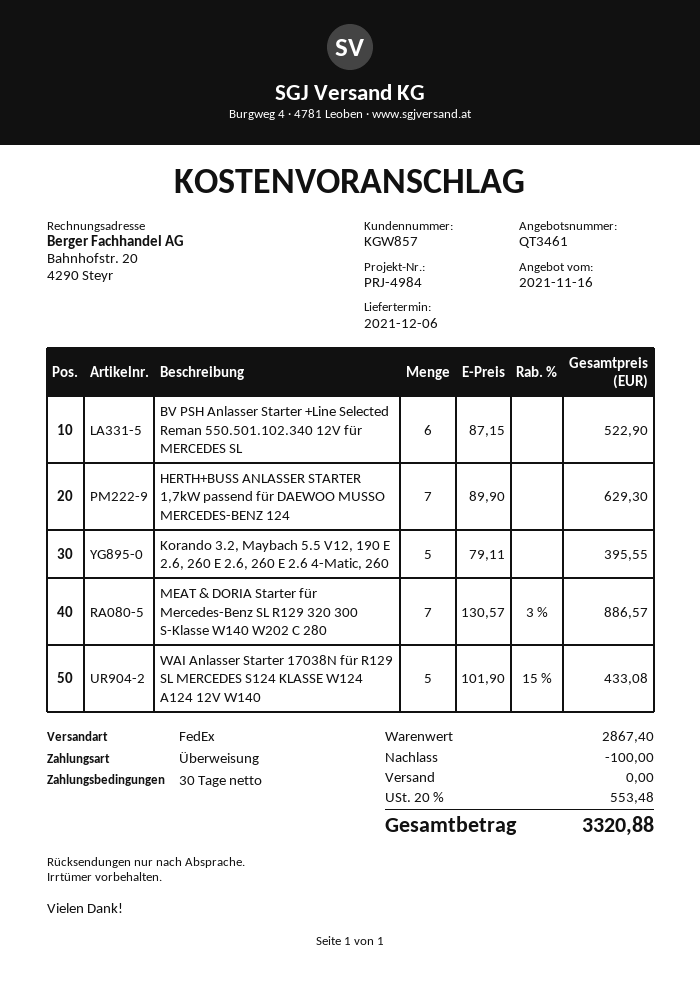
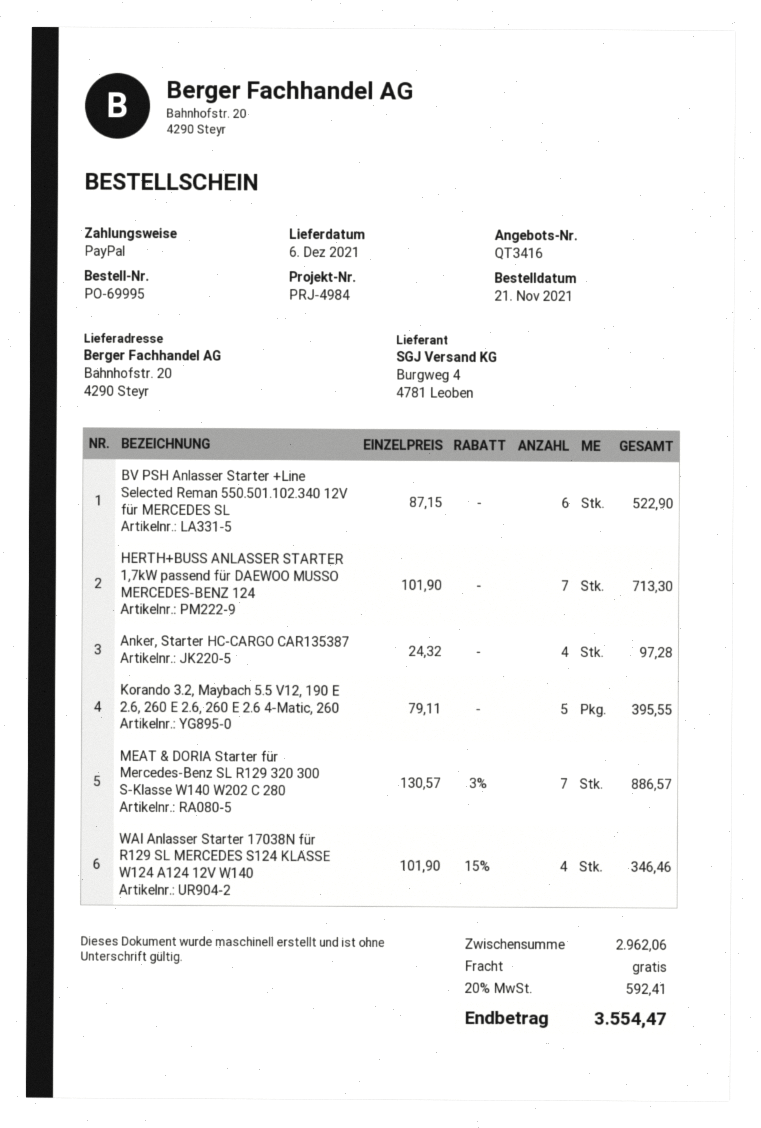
quote number: QT3461 -> QT3416
payment method: bank transfer -> PayPal
HERTH+BUSS ANLASSER STARTER 1,7kW passend für DAEWOO MUSSO MERCEDES-BENZ 124: 7 x 89.90 = 629.30 -> 7 x 101.90 = 713.30
WAI Anlasser Starter 17038N für R129 SL MERCEDES S124 KLASSE W124 A124 12V W140: 5 x 101.90 - 15% = 433.08 -> 4 x 101.90 - 15% = 346.46
Anker, Starter HC-CARGO CAR135387: none -> 4 x 24.32 = 97.28
subtotal: 2867.40 -> 2962.06
discount: 100.00 -> none
tax: 20% = 553.48 -> 20% = 592.41
total: 3320.88 -> 3554.47

